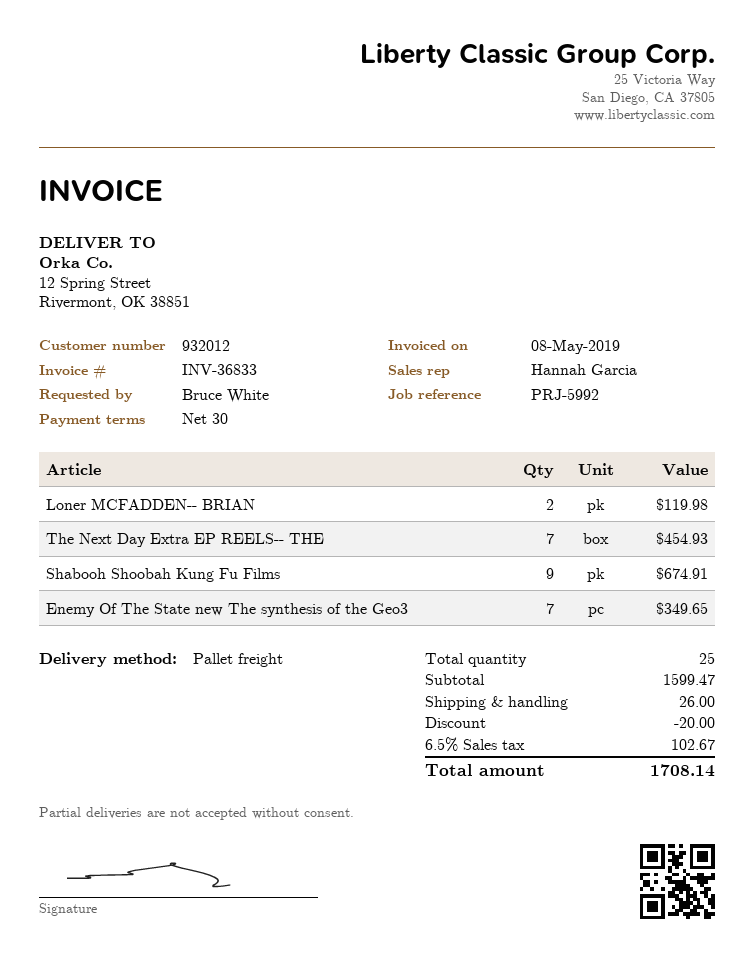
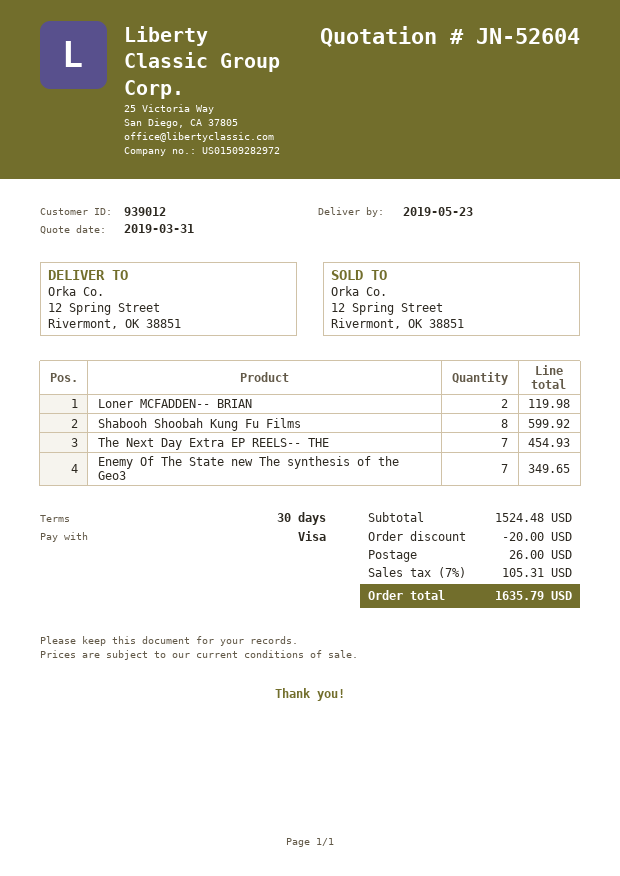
customer number: 932012 -> 939012
Shabooh Shoobah Kung Fu Films: 9 for 674.91 -> 8 for 599.92
subtotal: 1599.47 -> 1524.48
tax: 6.5% = 102.67 -> 7% = 105.31
total: 1708.14 -> 1635.79

